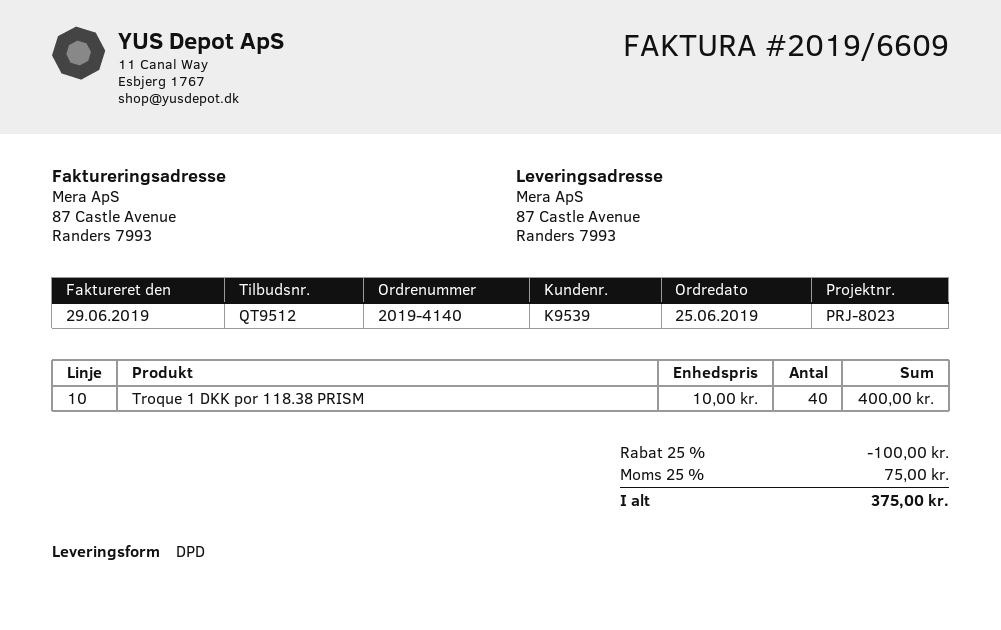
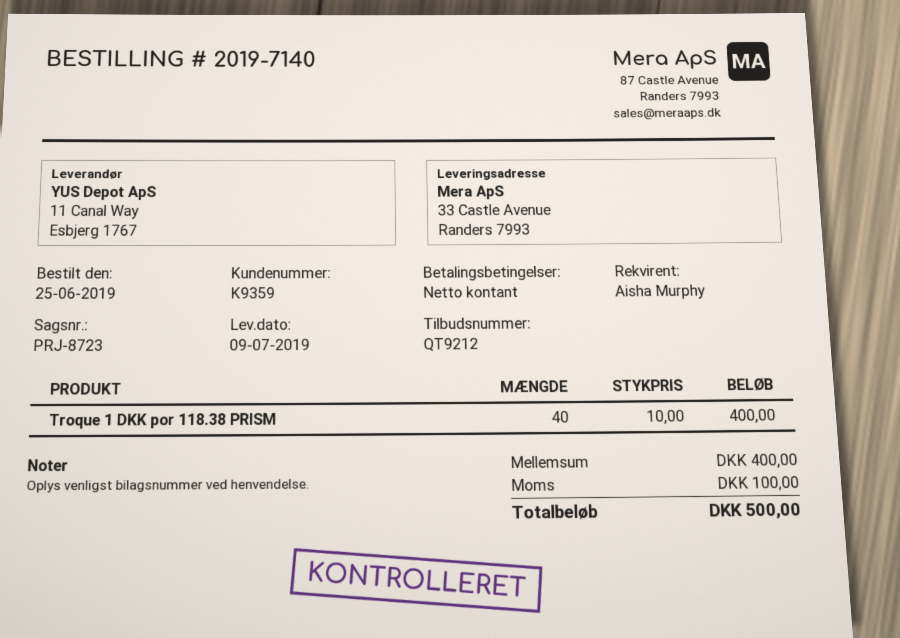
quote number: QT9512 -> QT9212
order number: 2019-4140 -> 2019-7140
customer number: K9539 -> K9359
reference: PRJ-8023 -> PRJ-8723
ship to: 87 Castle Avenue, Randers 7993 -> 33 Castle Avenue, Randers 7993
discount: 25% = 100.00 -> none
tax: 75.00 -> 100.00
total: 375.00 -> 500.00

